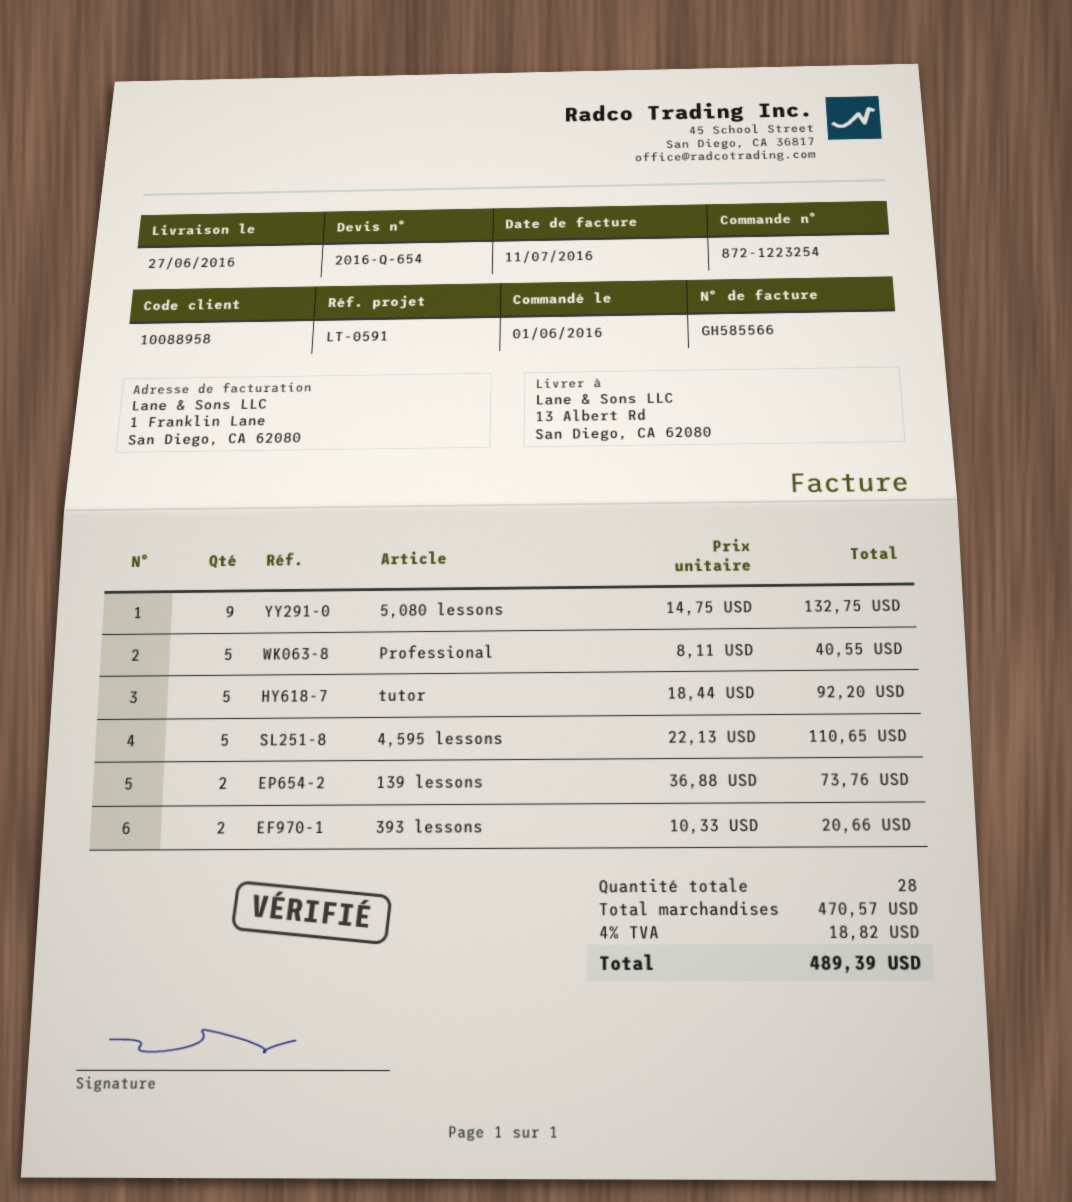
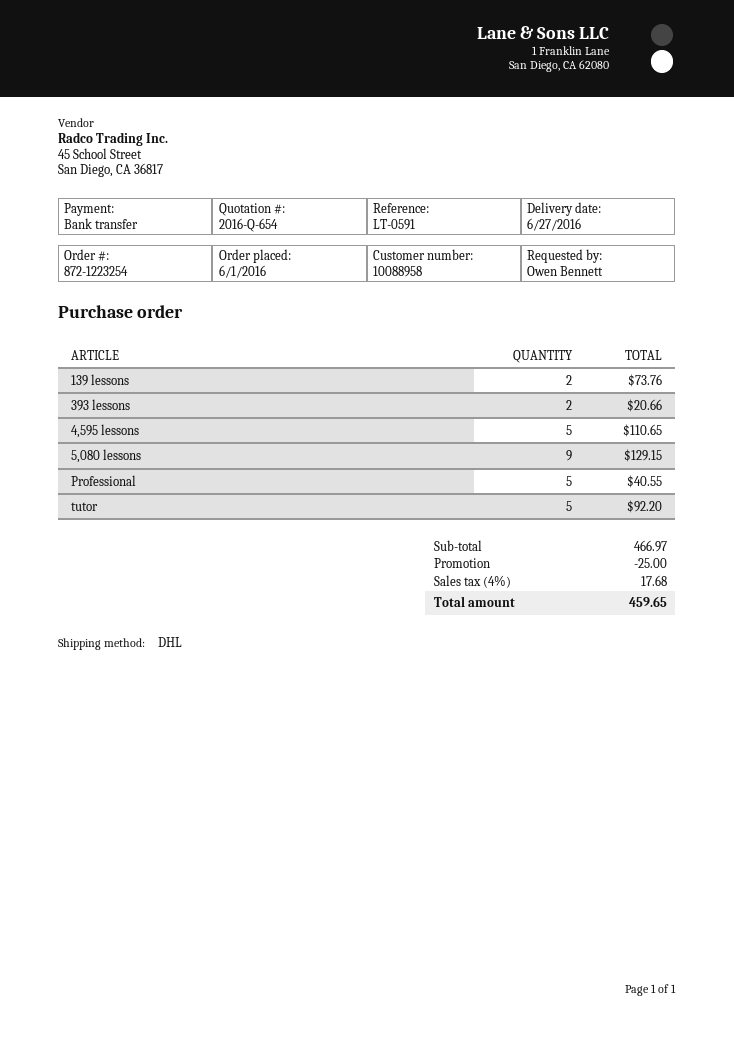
5,080 lessons: 9 for 132.75 -> 9 for 129.15
subtotal: 470.57 -> 466.97
discount: none -> 25.00
tax: 4% = 18.82 -> 4% = 17.68
total: 489.39 -> 459.65

